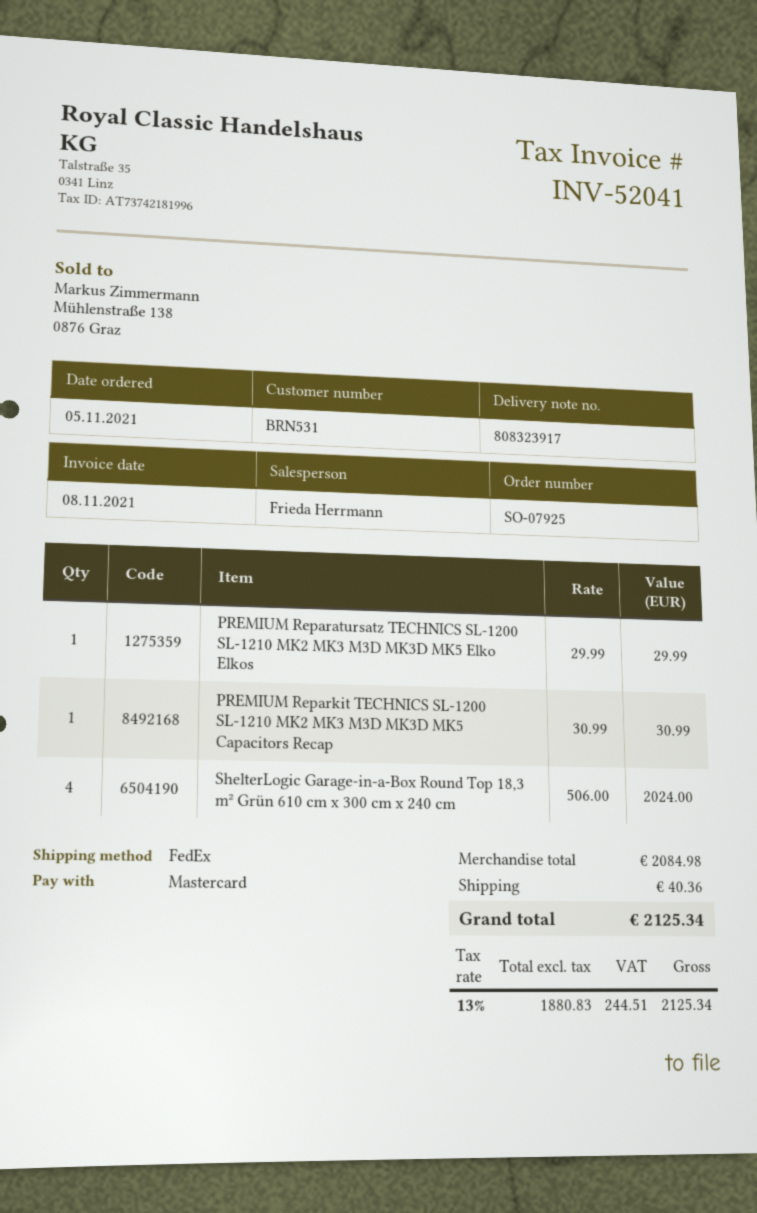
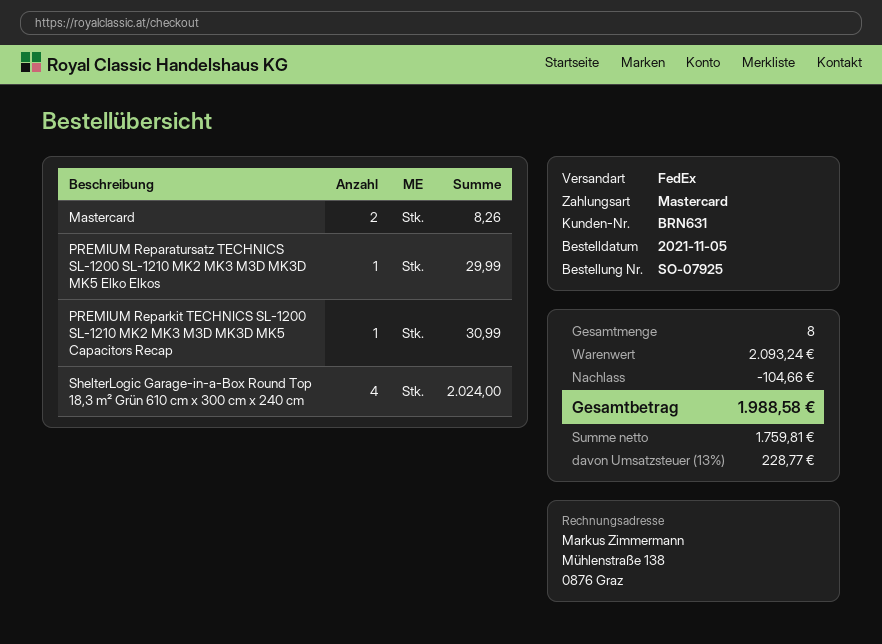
customer number: BRN531 -> BRN631
Mastercard: none -> 2 for 8.26
subtotal: 2084.98 -> 2093.24
discount: none -> 104.66
shipping: 40.36 -> none
net: 1880.83 -> 1759.81
tax: 13% = 244.51 -> 13% = 228.77
total: 2125.34 -> 1988.58

